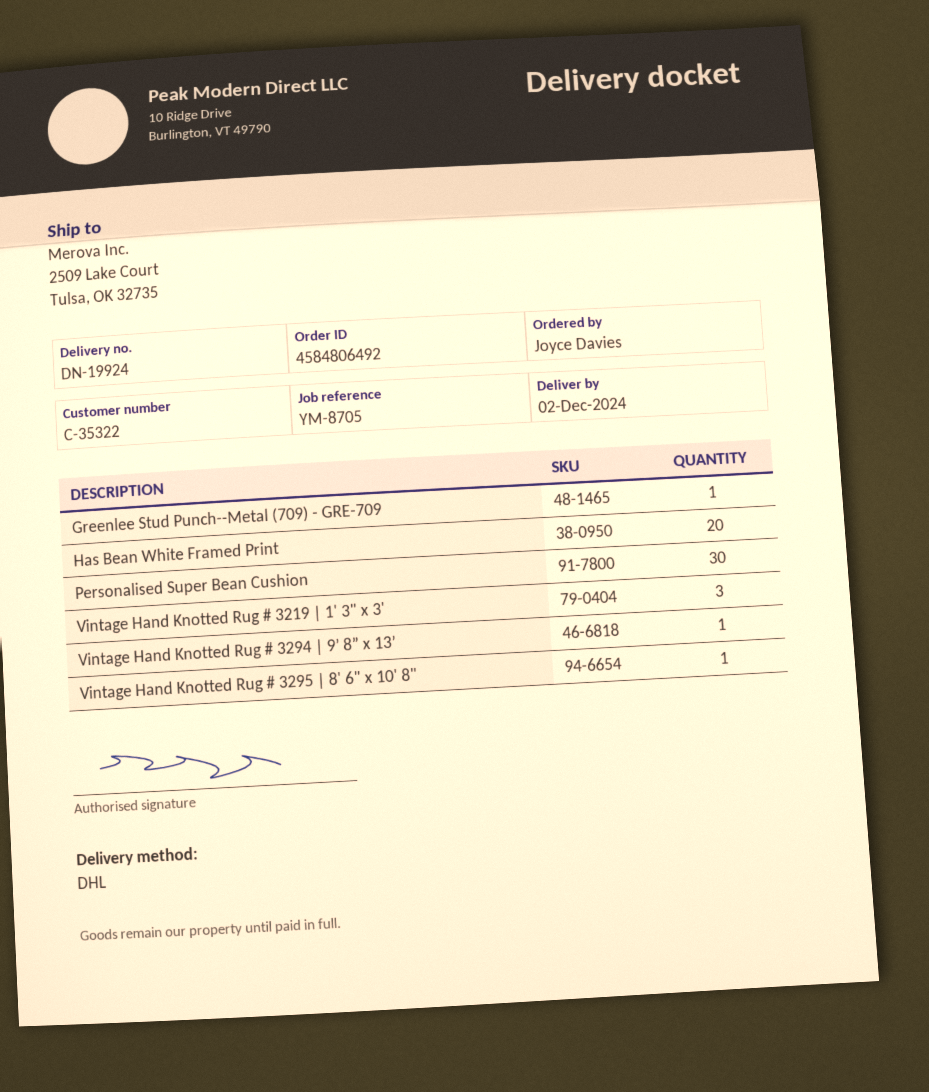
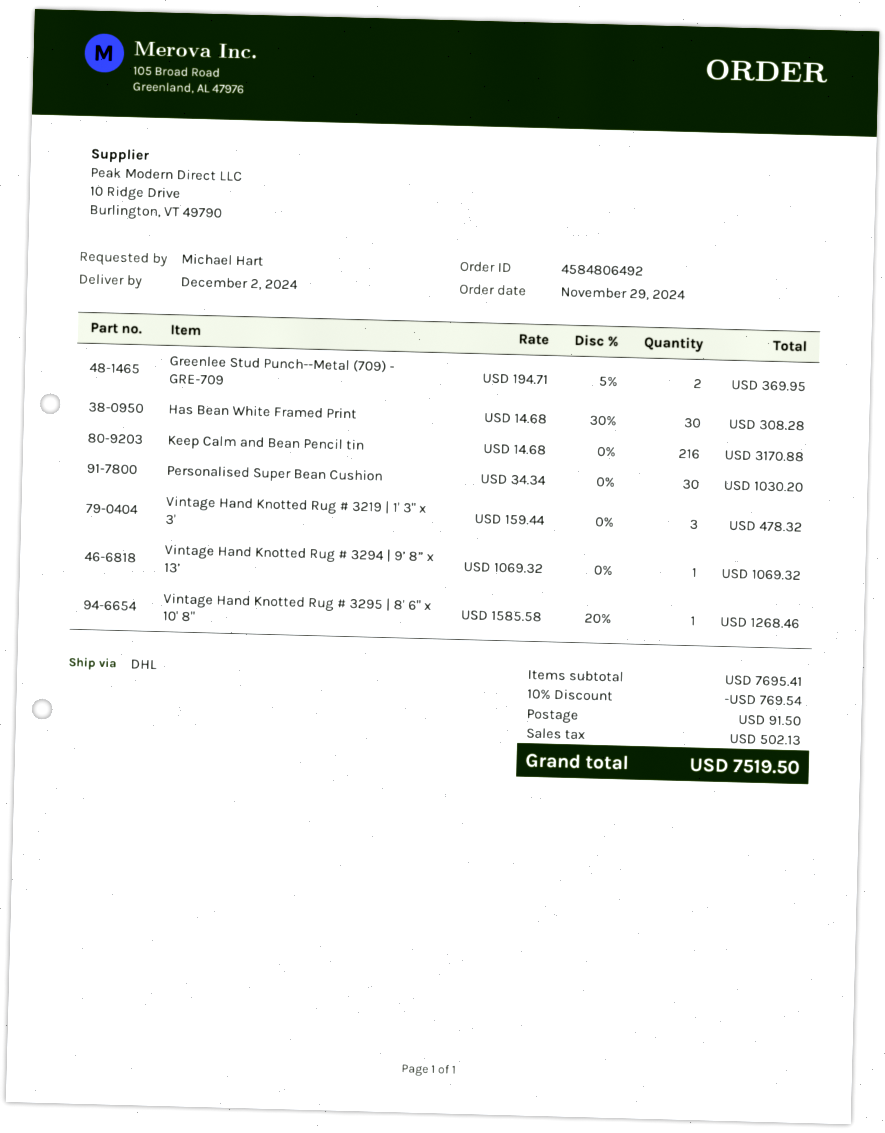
ordered by: Joyce Davies -> Michael Hart
Greenlee Stud Punch--Metal (709) - GRE-709: 1 -> 2
Has Bean White Framed Print: 20 -> 30
Keep Calm and Bean Pencil tin: none -> 216

